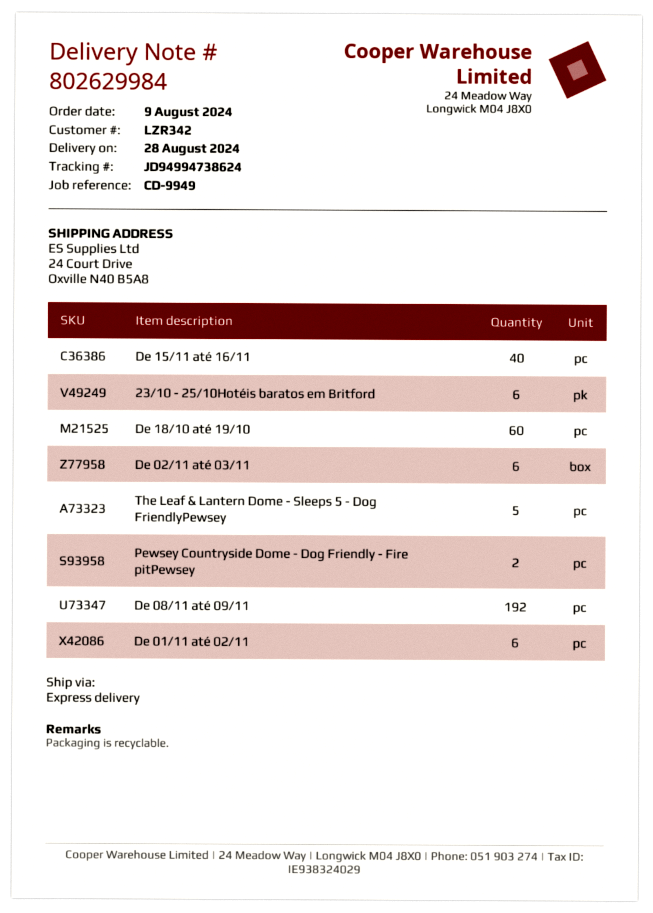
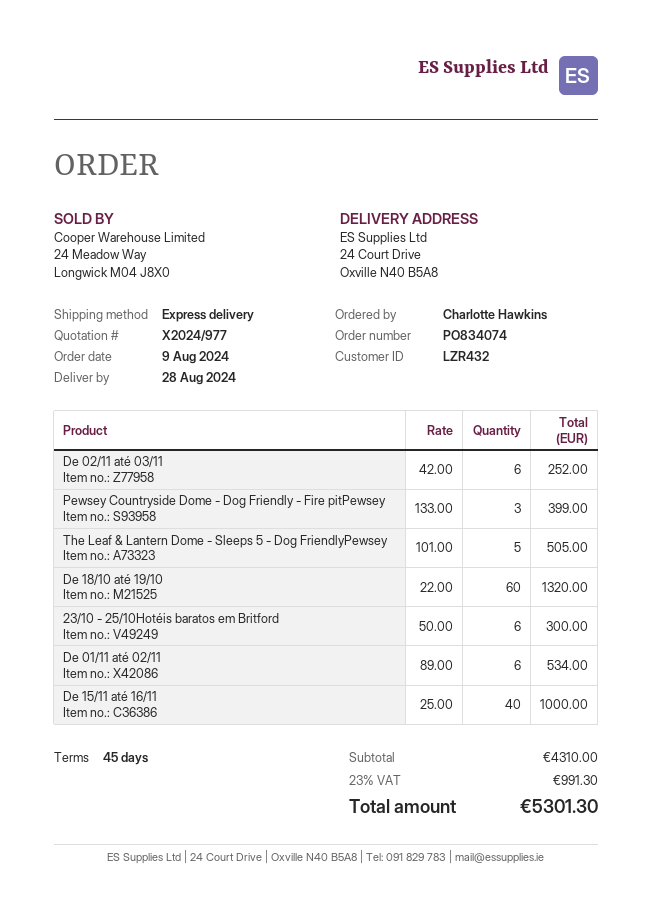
customer number: LZR342 -> LZR432
Pewsey Countryside Dome - Dog Friendly - Fire pitPewsey: 2 -> 3
De 08/11 até 09/11: 192 -> none

